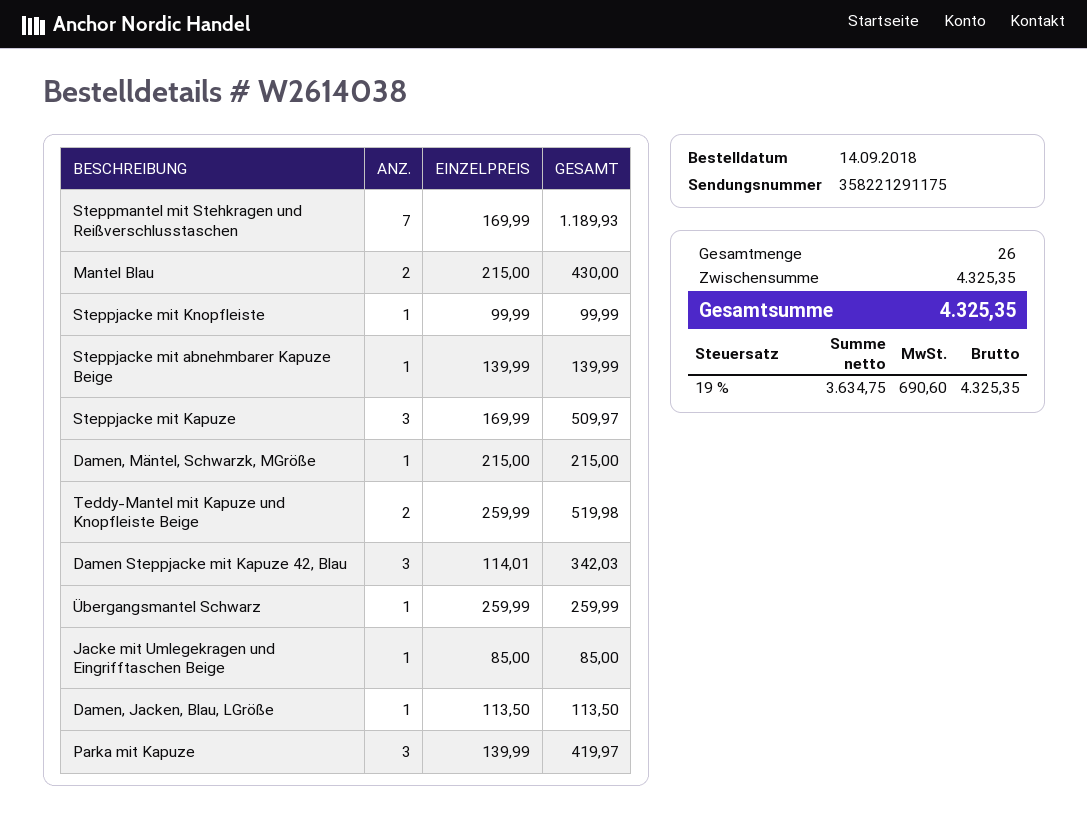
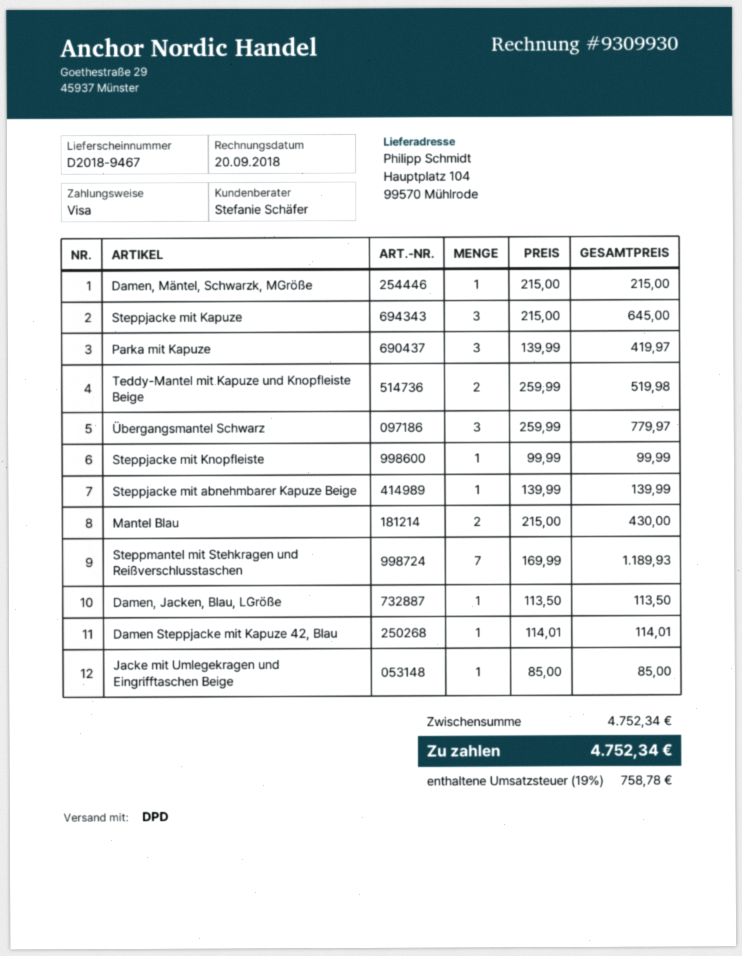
Steppjacke mit Kapuze: 3 x 169.99 = 509.97 -> 3 x 215.00 = 645.00
Damen Steppjacke mit Kapuze 42, Blau: 3 x 114.01 = 342.03 -> 1 x 114.01 = 114.01
Übergangsmantel Schwarz: 1 x 259.99 = 259.99 -> 3 x 259.99 = 779.97
subtotal: 4325.35 -> 4752.34
tax: 19% = 690.60 -> 19% = 758.78
total: 4325.35 -> 4752.34

